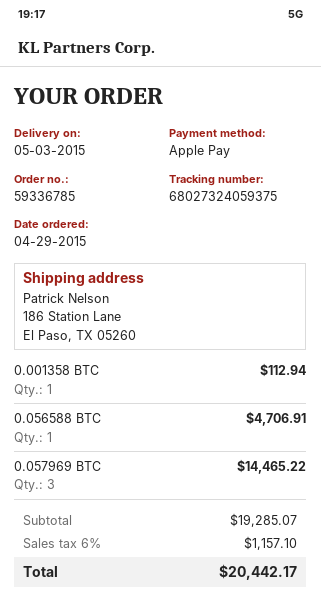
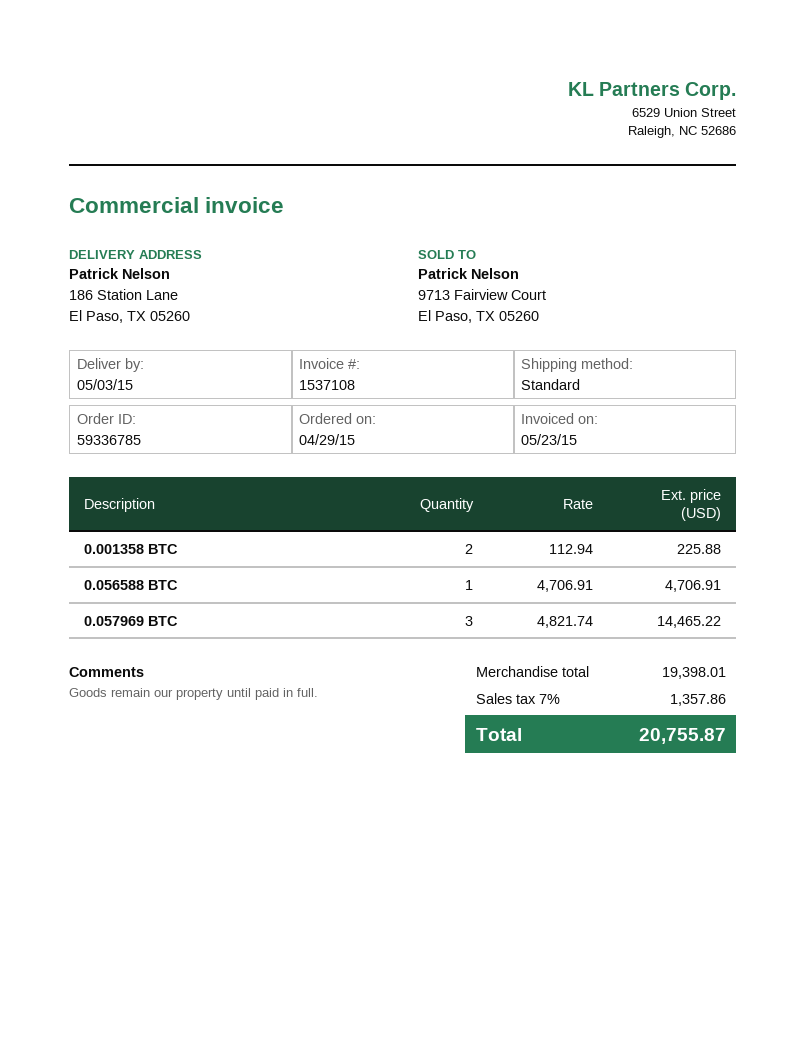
0.001358 BTC: 1 for 112.94 -> 2 for 225.88
subtotal: 19285.07 -> 19398.01
tax: 6% = 1157.10 -> 7% = 1357.86
total: 20442.17 -> 20755.87

